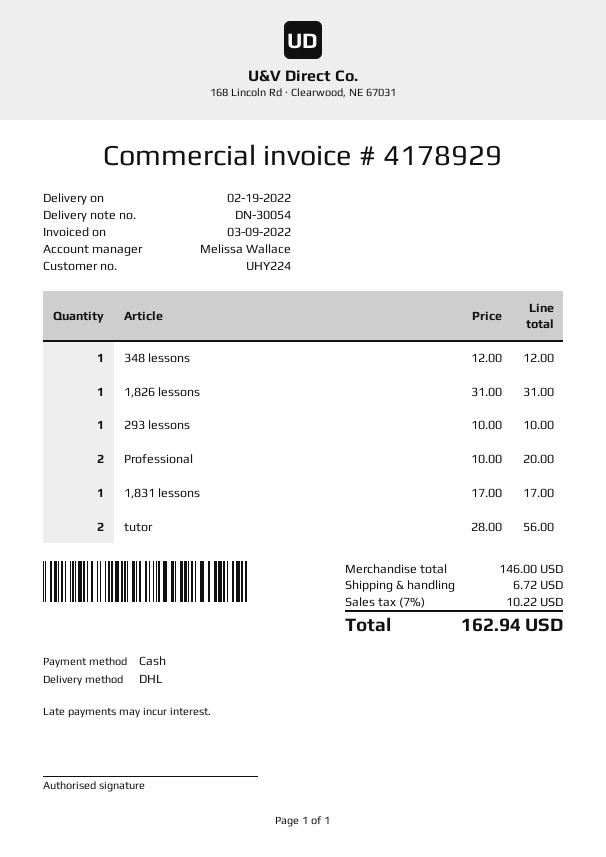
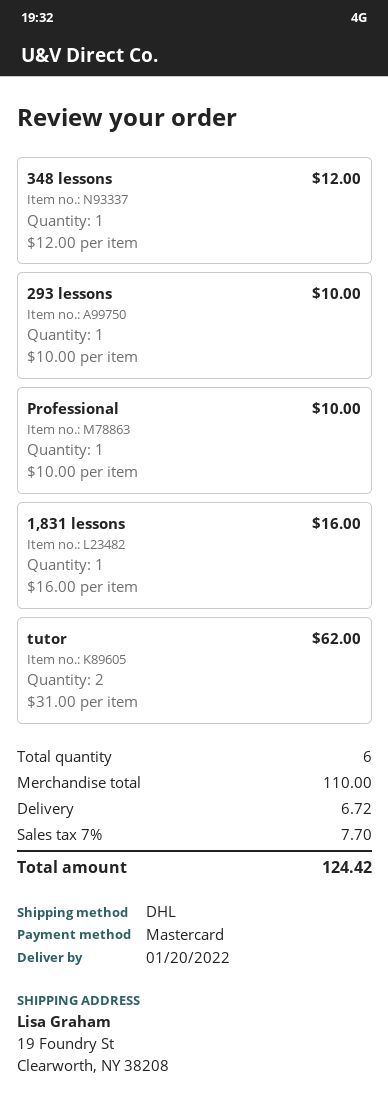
delivery date: 2022-02-19 -> 2022-01-20
payment method: cash -> Mastercard
1,826 lessons: 1 x 31.00 = 31.00 -> none
Professional: 2 x 10.00 = 20.00 -> 1 x 10.00 = 10.00
1,831 lessons: 1 x 17.00 = 17.00 -> 1 x 16.00 = 16.00
tutor: 2 x 28.00 = 56.00 -> 2 x 31.00 = 62.00
subtotal: 146.00 -> 110.00
tax: 7% = 10.22 -> 7% = 7.70
total: 162.94 -> 124.42

